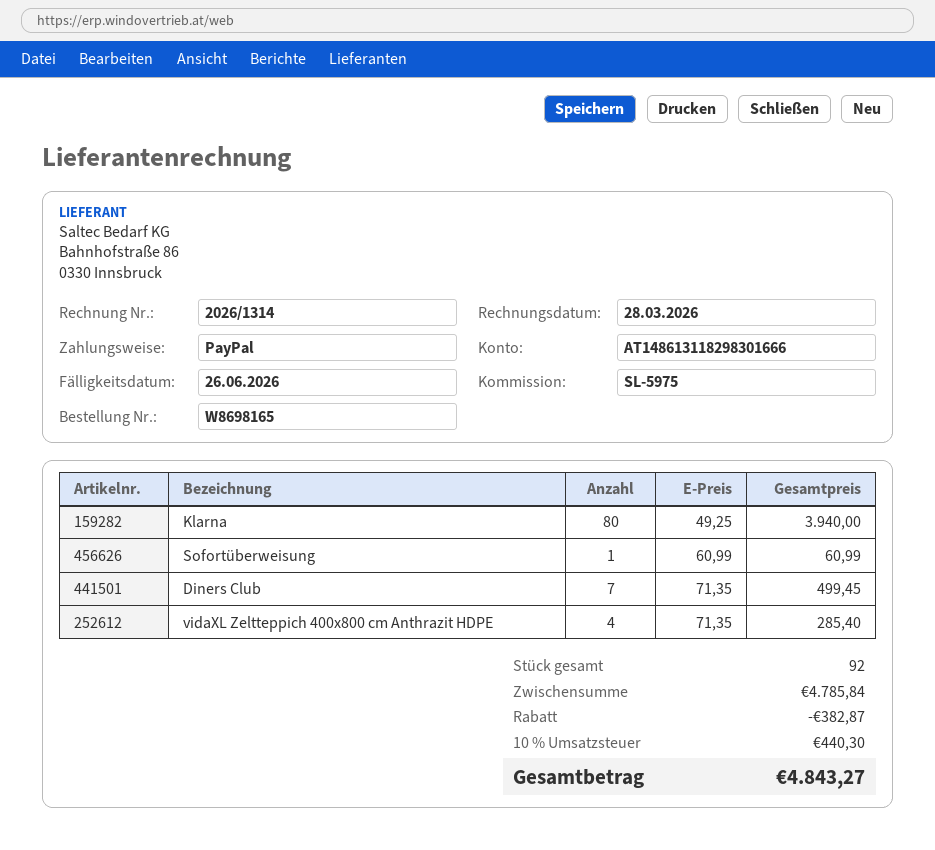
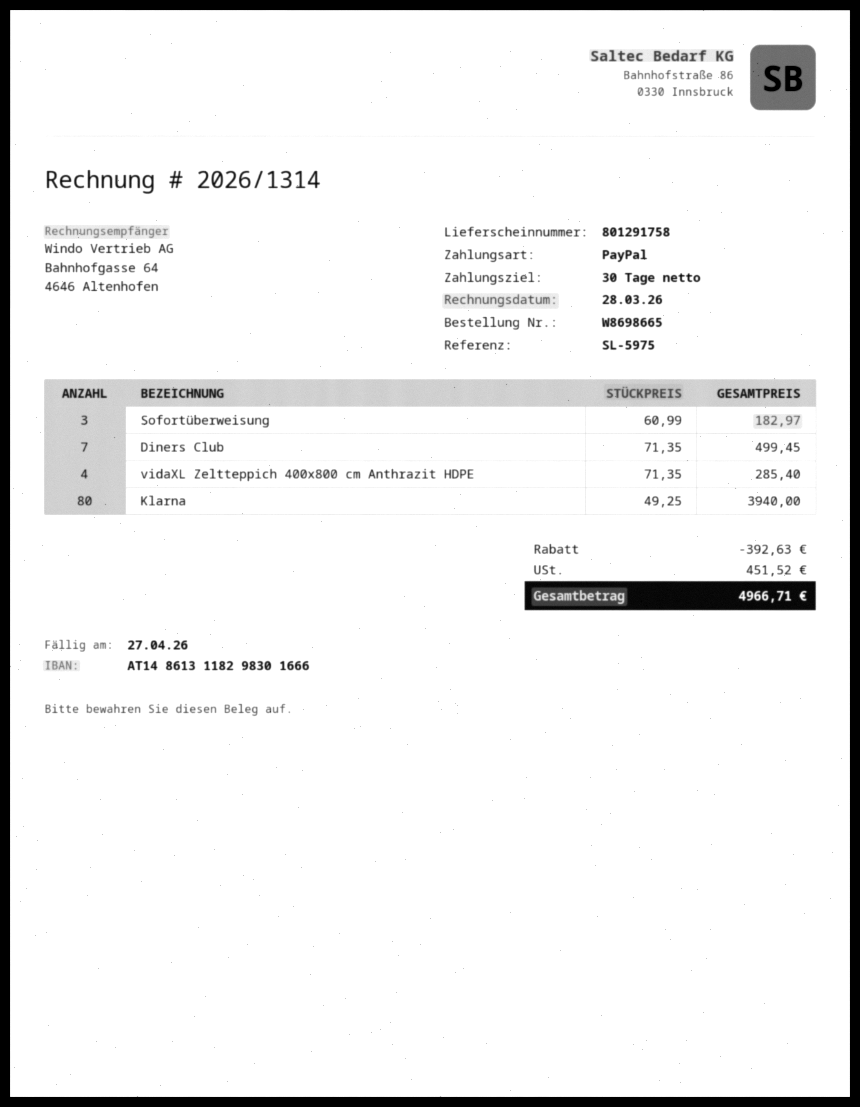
order number: W8698165 -> W8698665
due date: 2026-06-26 -> 2026-04-27
Sofortüberweisung: 1 x 60.99 = 60.99 -> 3 x 60.99 = 182.97
discount: 382.87 -> 392.63
tax: 440.30 -> 451.52
total: 4843.27 -> 4966.71

